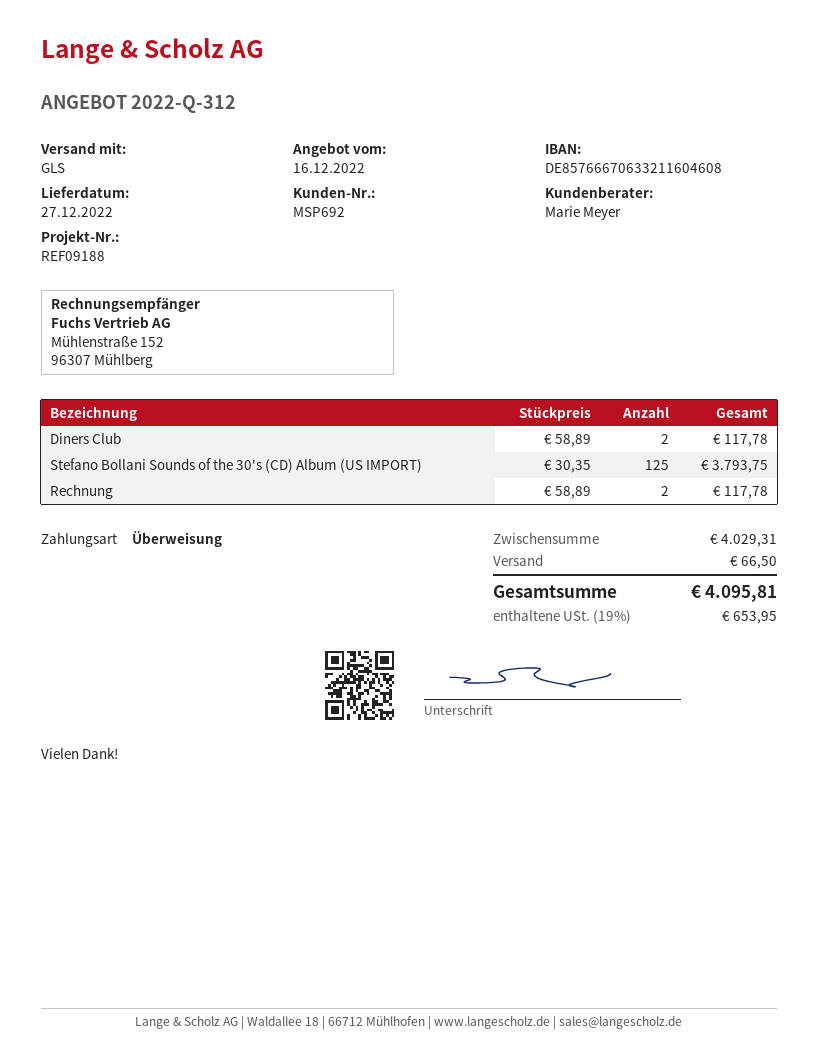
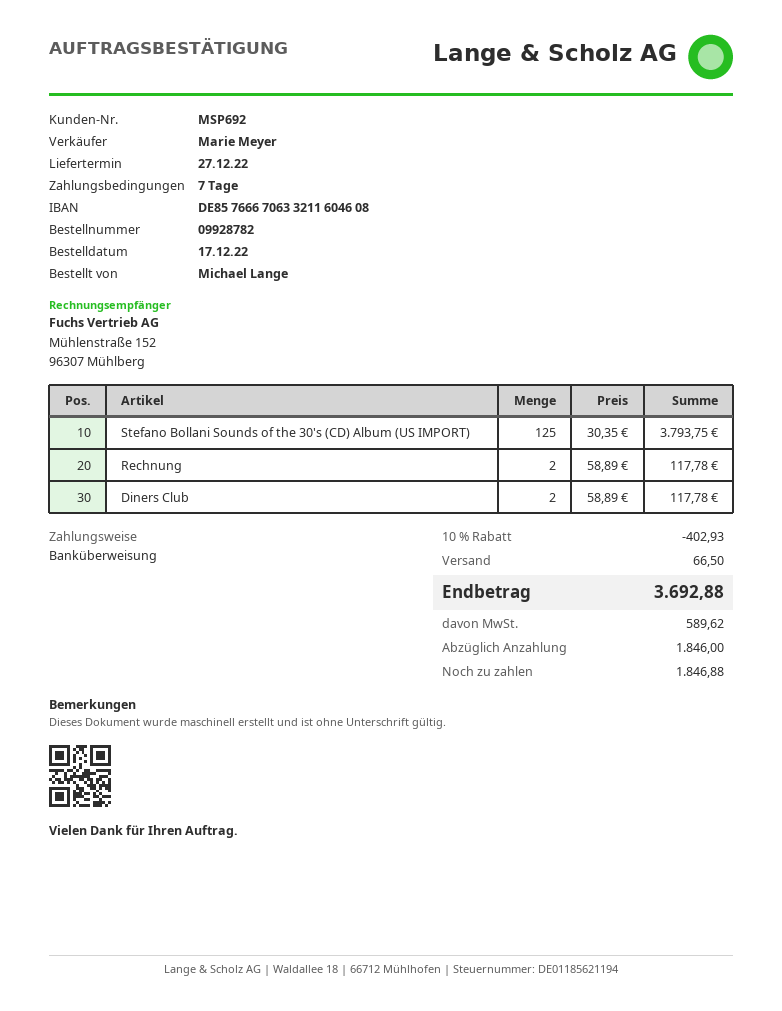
discount: none -> 10% = 402.93
tax: 653.95 -> 589.62
total: 4095.81 -> 3692.88

